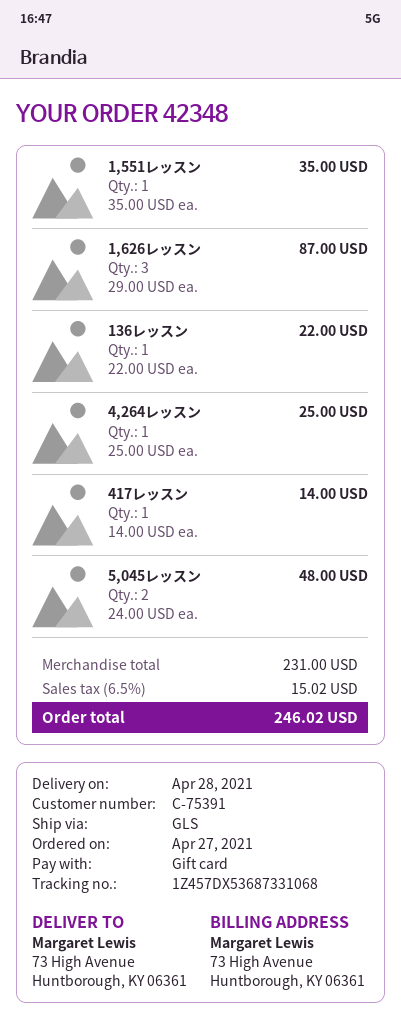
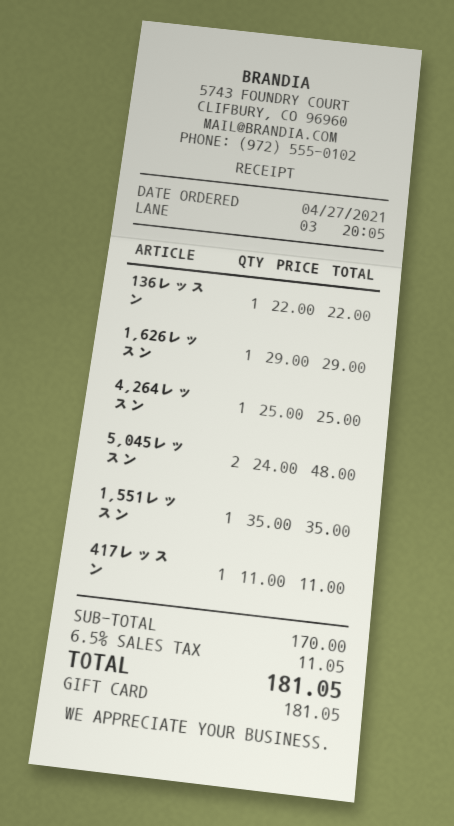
1,626レッスン: 3 x 29.00 = 87.00 -> 1 x 29.00 = 29.00
417レッスン: 1 x 14.00 = 14.00 -> 1 x 11.00 = 11.00
subtotal: 231.00 -> 170.00
tax: 6.5% = 15.02 -> 6.5% = 11.05
total: 246.02 -> 181.05

